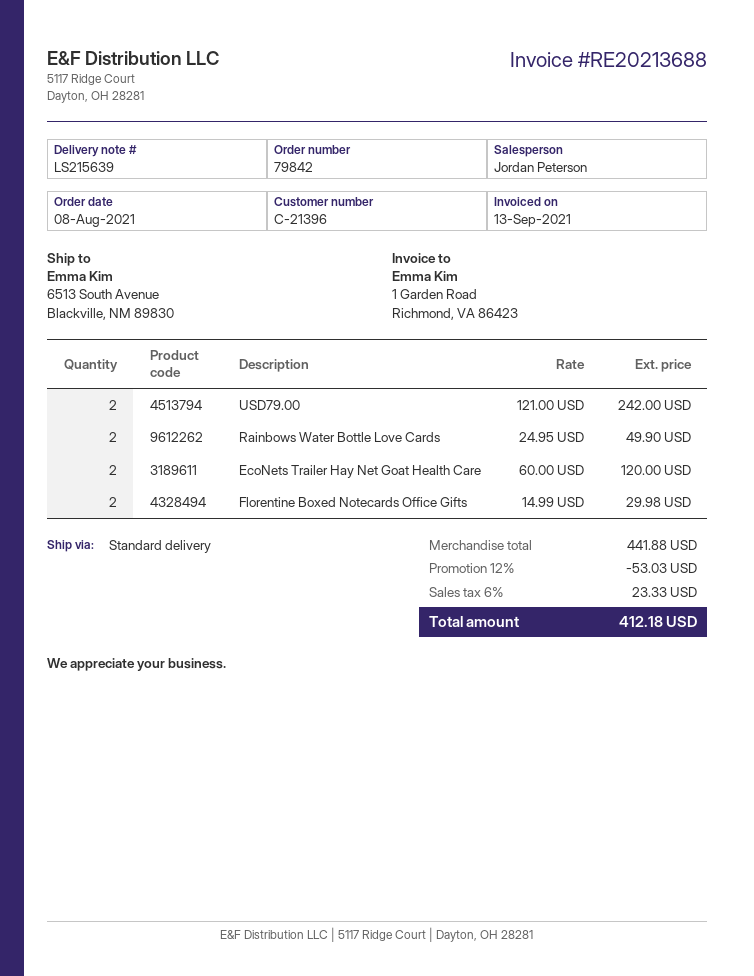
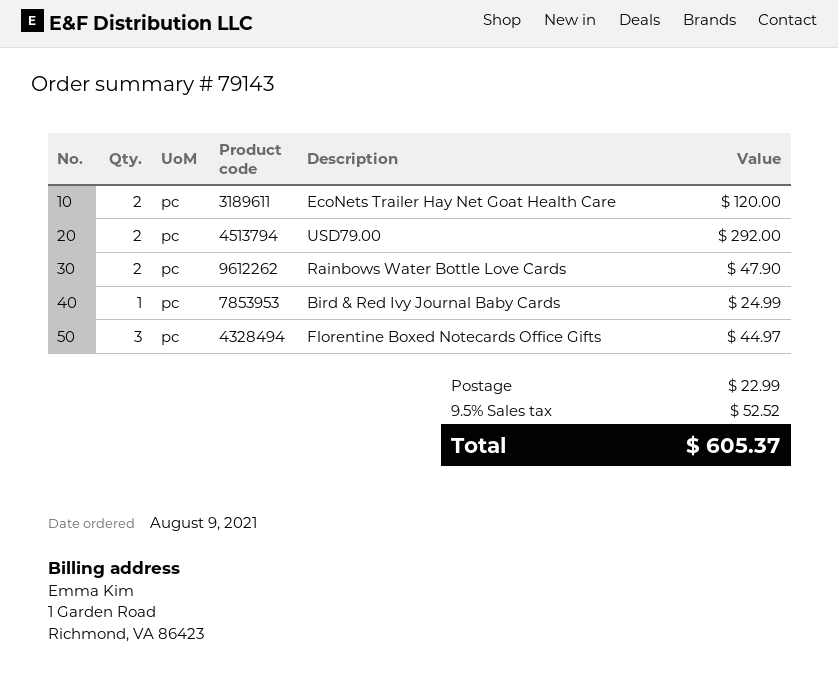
order number: 79842 -> 79143
order date: 2021-08-08 -> 2021-08-09
USD79.00: 2 for 242.00 -> 2 for 292.00
Rainbows Water Bottle Love Cards: 2 for 49.90 -> 2 for 47.90
Florentine Boxed Notecards Office Gifts: 2 for 29.98 -> 3 for 44.97
Bird & Red Ivy Journal Baby Cards: none -> 1 for 24.99
discount: 12% = 53.03 -> none
shipping: none -> 22.99
tax: 6% = 23.33 -> 9.5% = 52.52
total: 412.18 -> 605.37

